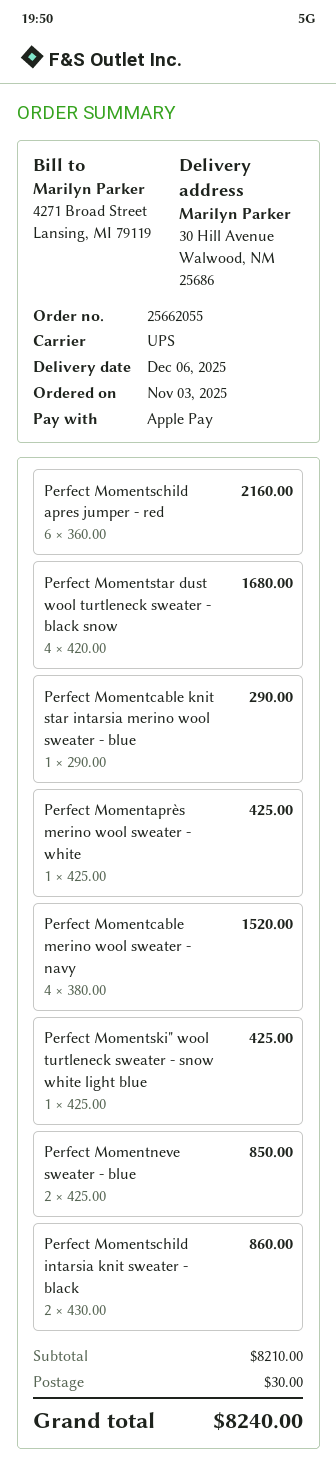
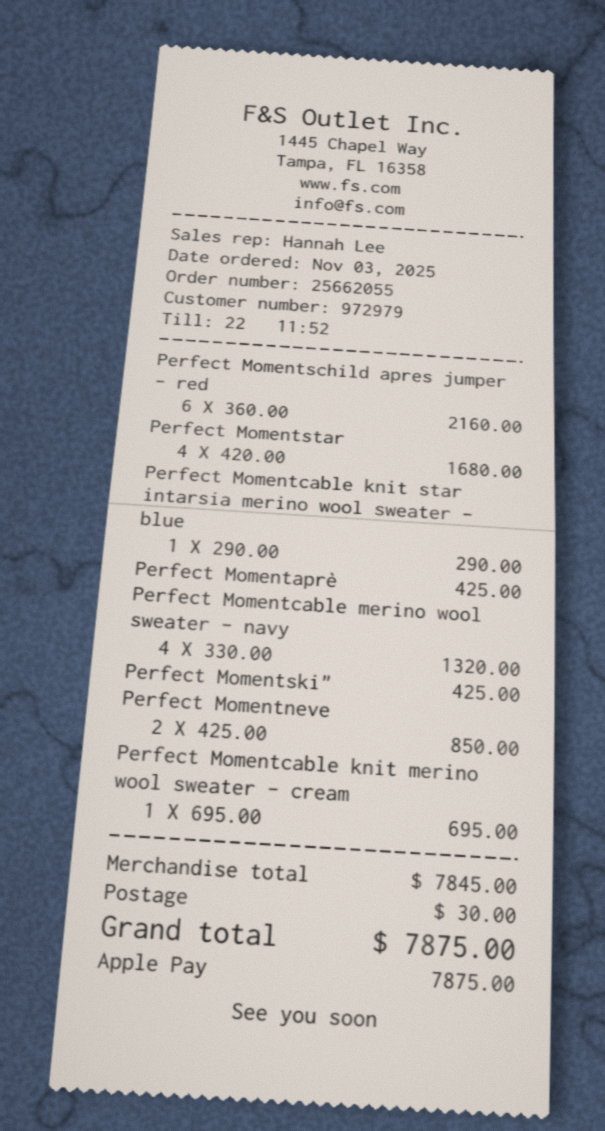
Perfect Momentcable merino wool sweater - navy: 4 x 380.00 = 1520.00 -> 4 x 330.00 = 1320.00
Perfect Momentschild intarsia knit sweater - black: 2 x 430.00 = 860.00 -> none
Perfect Momentcable knit merino wool sweater - cream: none -> 1 x 695.00 = 695.00
subtotal: 8210.00 -> 7845.00
total: 8240.00 -> 7875.00

